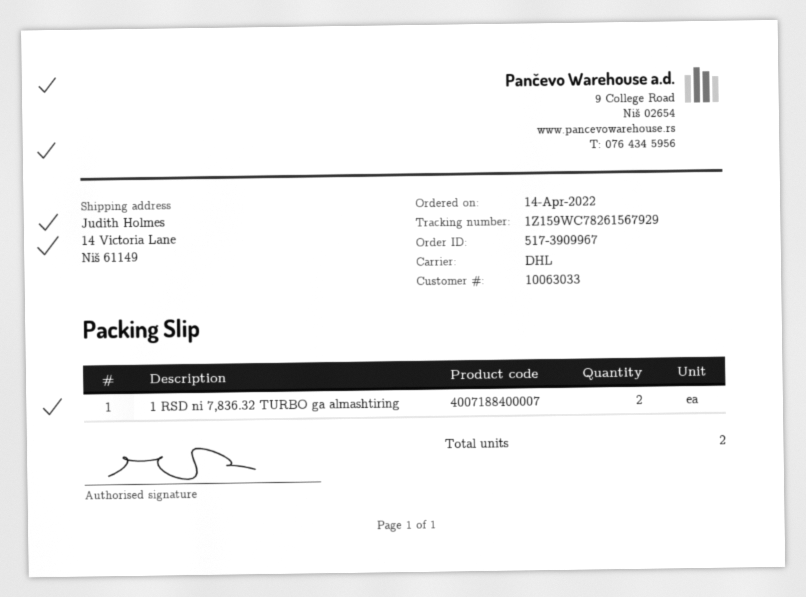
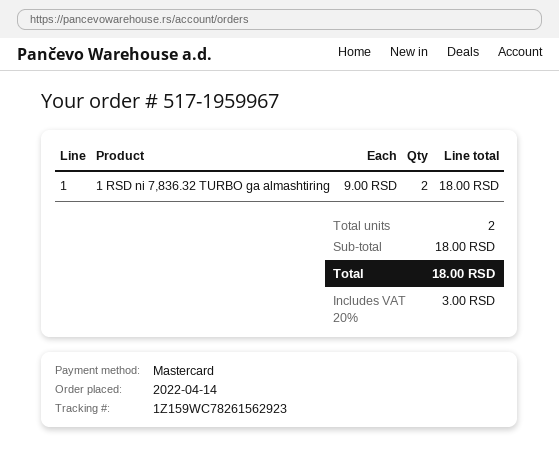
order number: 517-3909967 -> 517-1959967
tracking number: 1Z159WC78261567929 -> 1Z159WC78261562923

